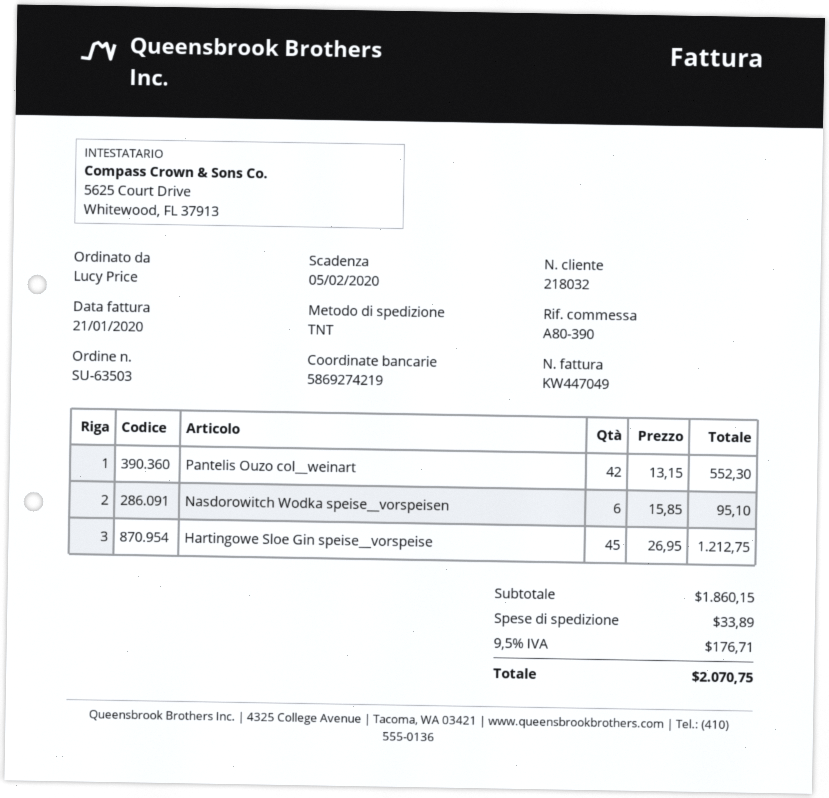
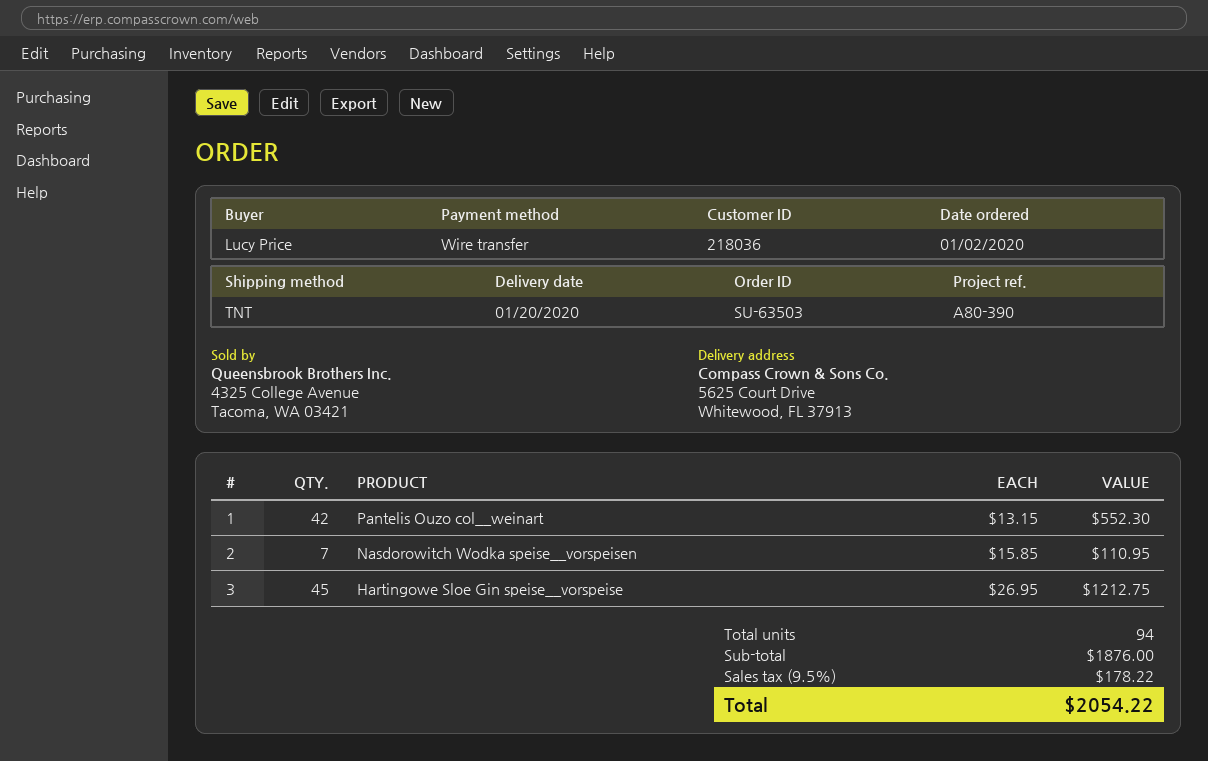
customer number: 218032 -> 218036
Nasdorowitch Wodka speise__vorspeisen: 6 x 15.85 = 95.10 -> 7 x 15.85 = 110.95
subtotal: 1860.15 -> 1876.00
shipping: 33.89 -> none
tax: 9.5% = 176.71 -> 9.5% = 178.22
total: 2070.75 -> 2054.22

